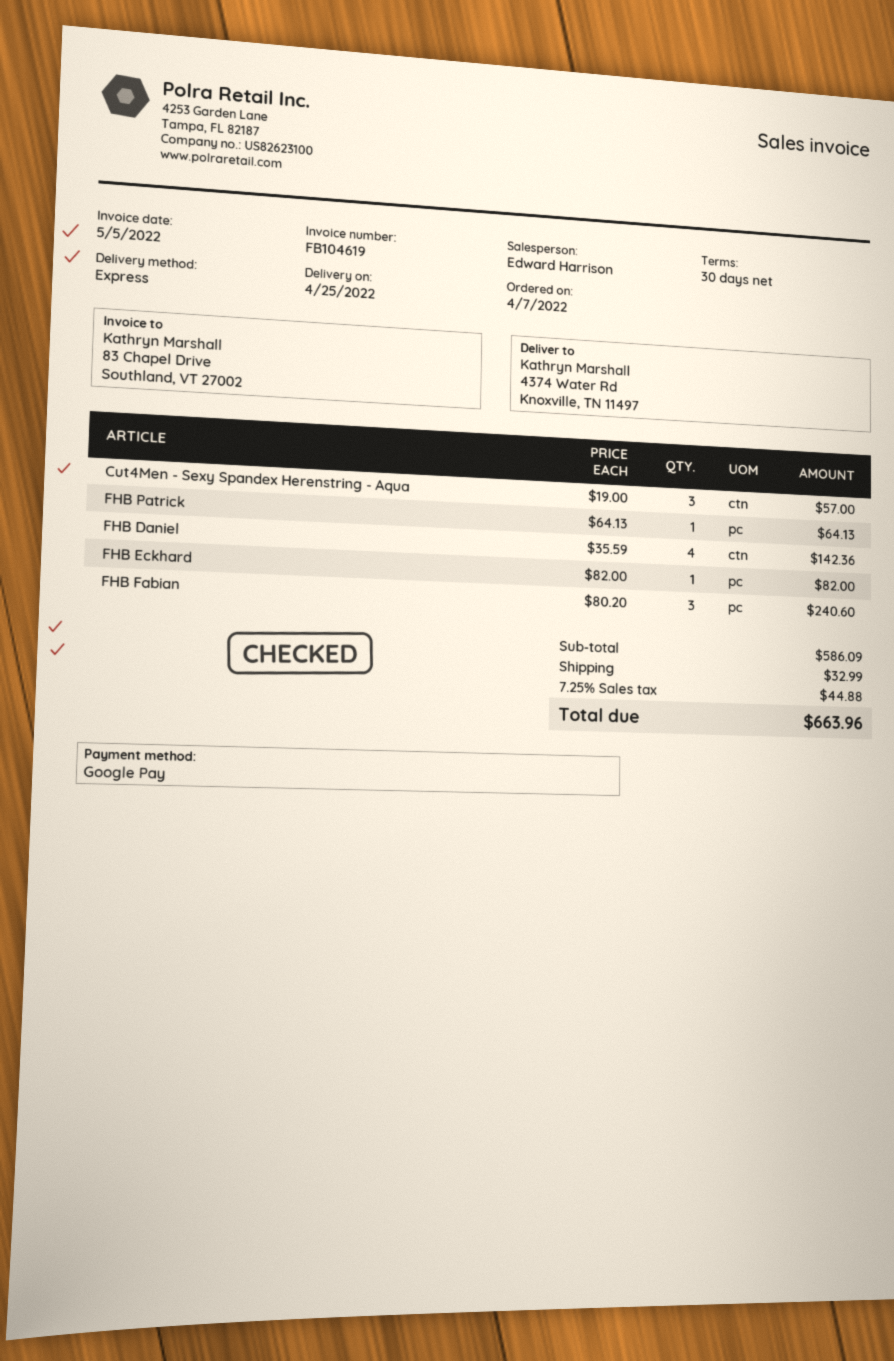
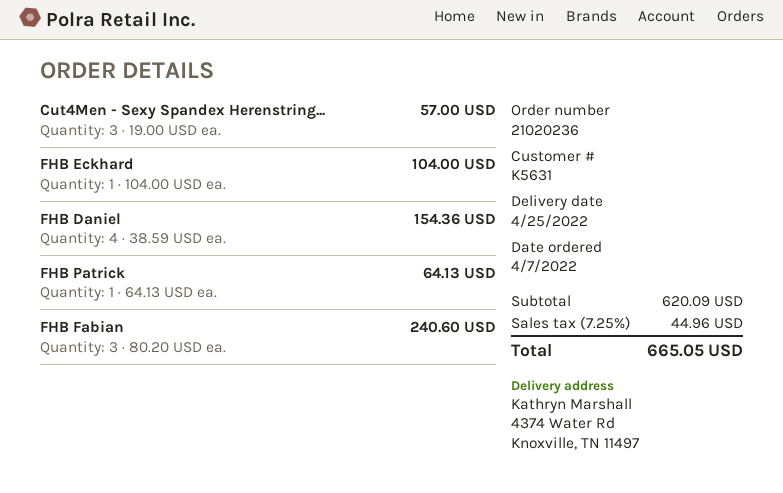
FHB Daniel: 4 x 35.59 = 142.36 -> 4 x 38.59 = 154.36
FHB Eckhard: 1 x 82.00 = 82.00 -> 1 x 104.00 = 104.00
subtotal: 586.09 -> 620.09
shipping: 32.99 -> none
tax: 7.25% = 44.88 -> 7.25% = 44.96
total: 663.96 -> 665.05

